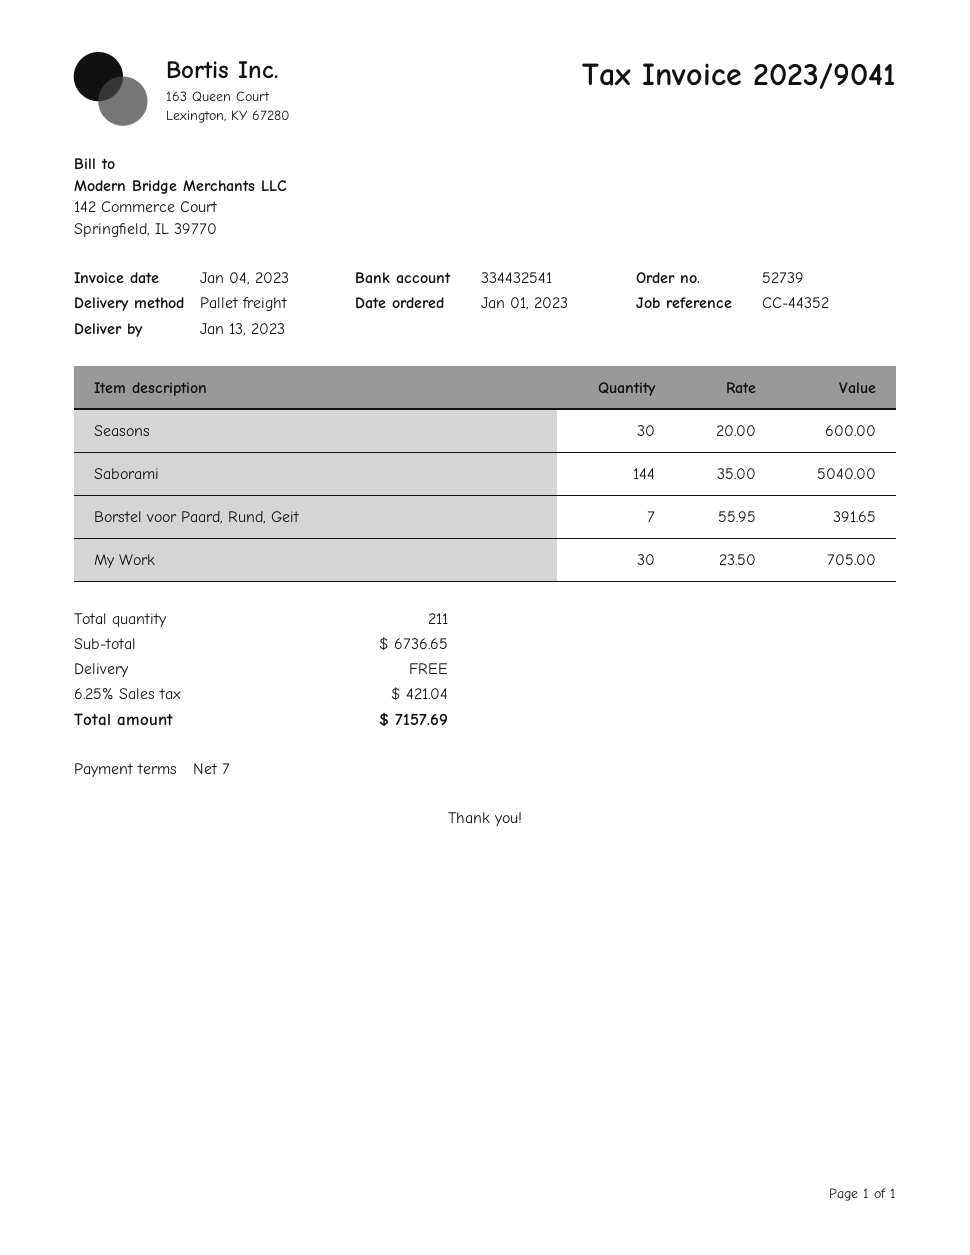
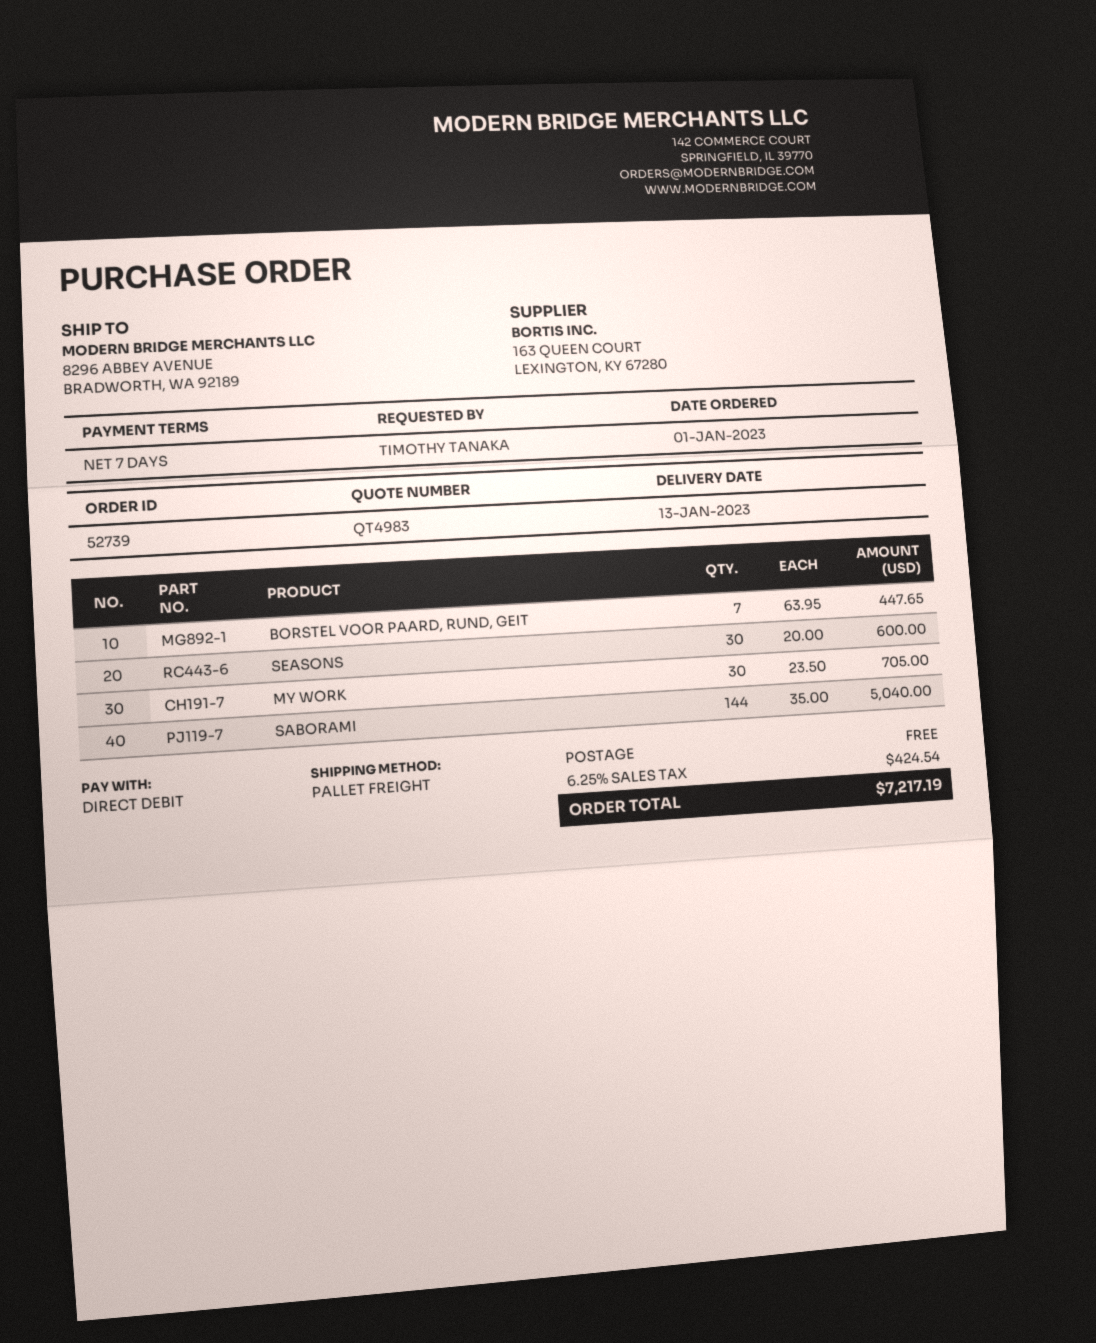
Borstel voor Paard, Rund, Geit: 7 x 55.95 = 391.65 -> 7 x 63.95 = 447.65
tax: 6.25% = 421.04 -> 6.25% = 424.54
total: 7157.69 -> 7217.19

